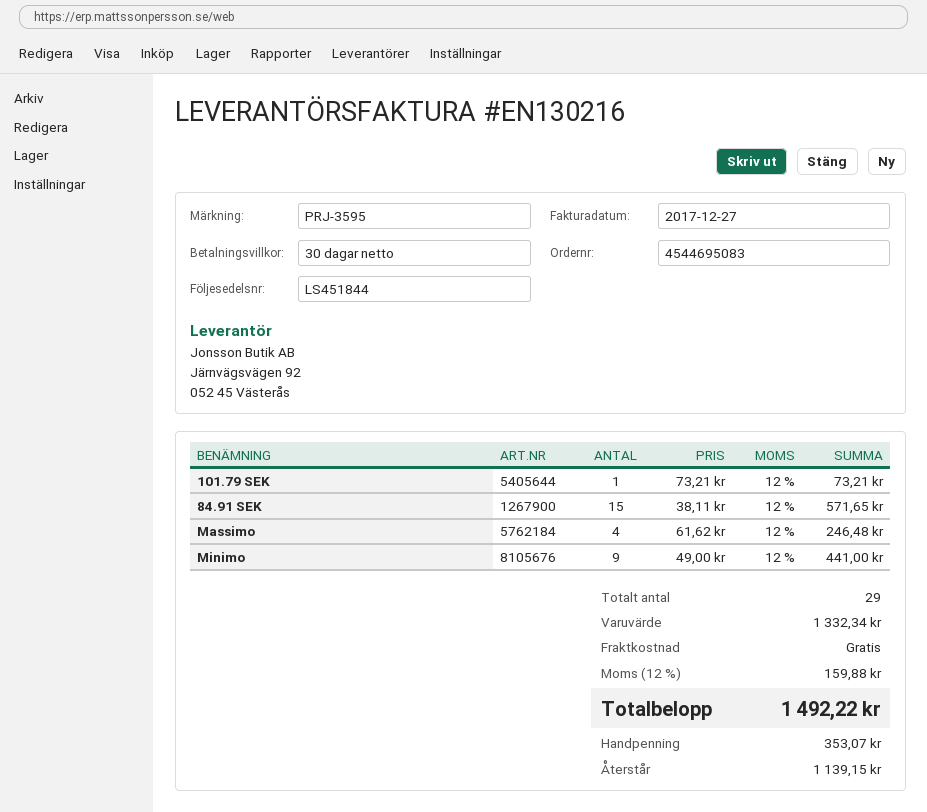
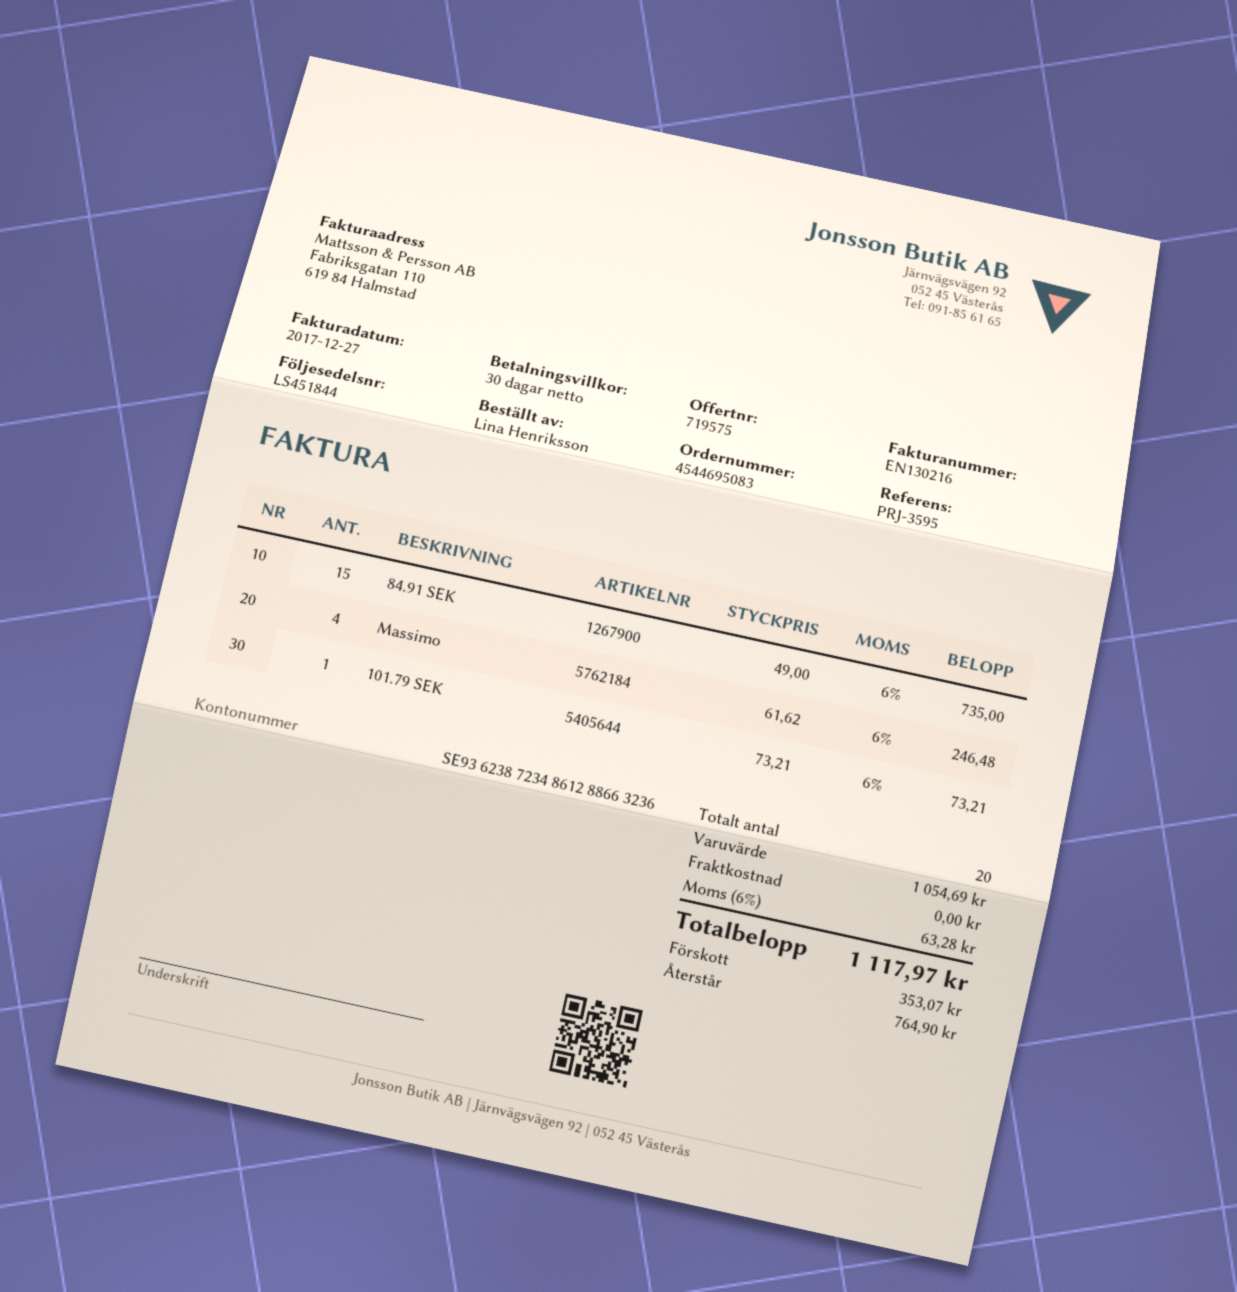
84.91 SEK: 15 x 38.11 = 571.65 -> 15 x 49.00 = 735.00
Minimo: 9 x 49.00 = 441.00 -> none
total quantity: 29 -> 20
subtotal: 1332.34 -> 1054.69
tax: 12% = 159.88 -> 6% = 63.28
total: 1492.22 -> 1117.97
balance: 1139.15 -> 764.90

